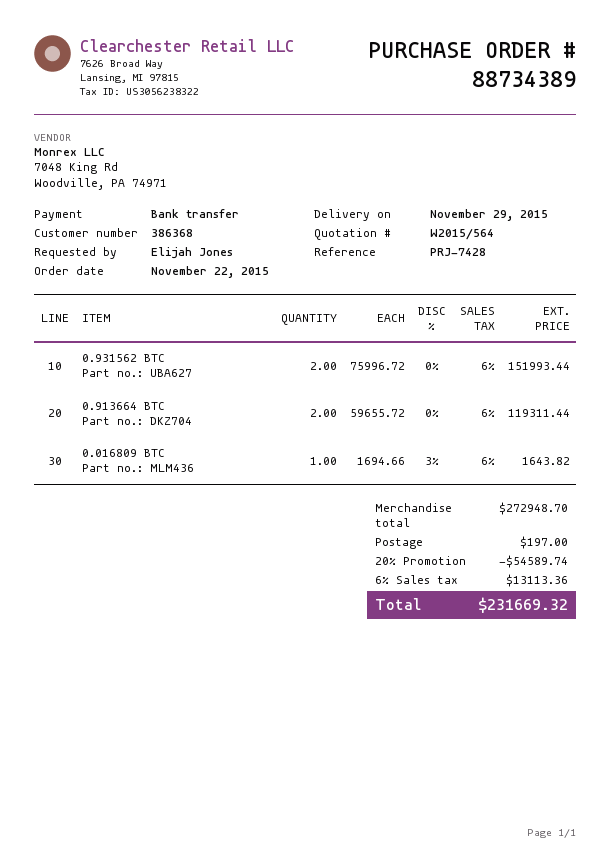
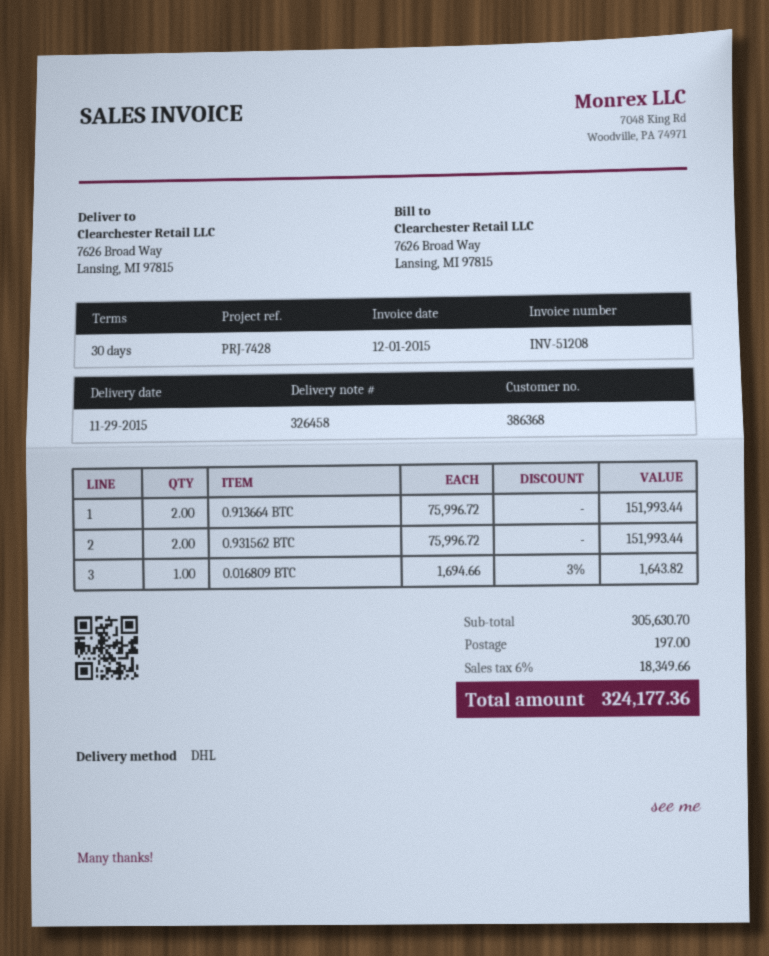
0.913664 BTC: 2 x 59655.72 = 119311.44 -> 2 x 75996.72 = 151993.44
subtotal: 272948.70 -> 305630.70
discount: 20% = 54589.74 -> none
tax: 6% = 13113.36 -> 6% = 18349.66
total: 231669.32 -> 324177.36

